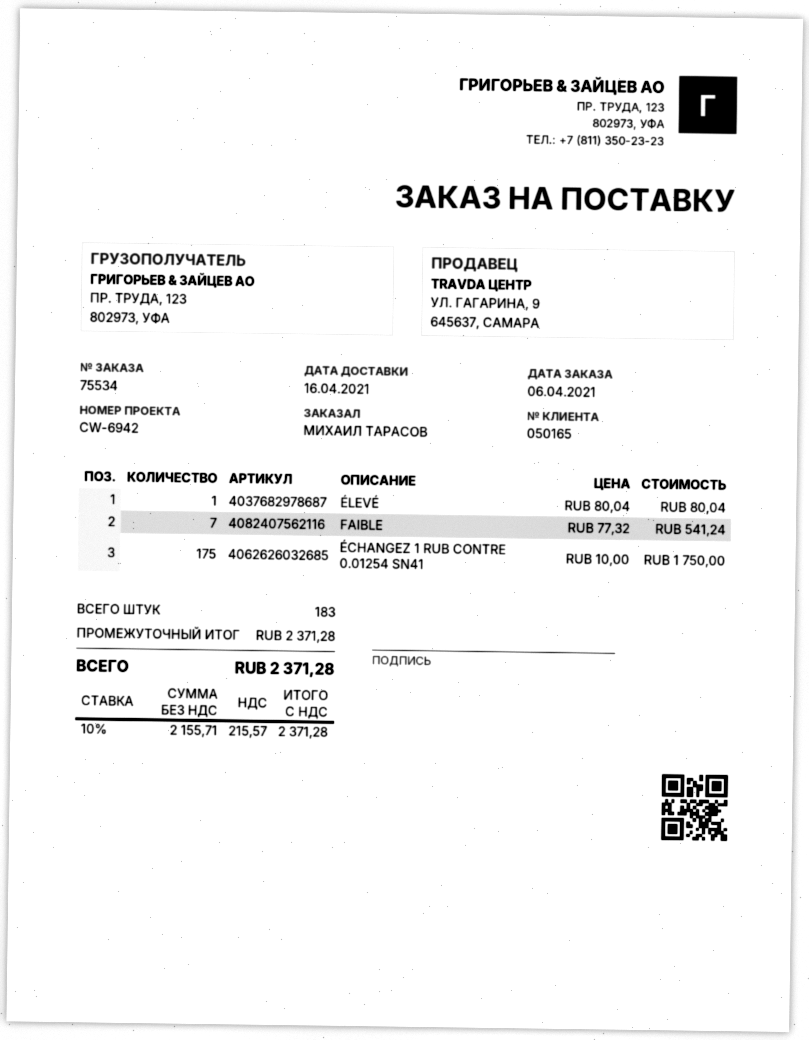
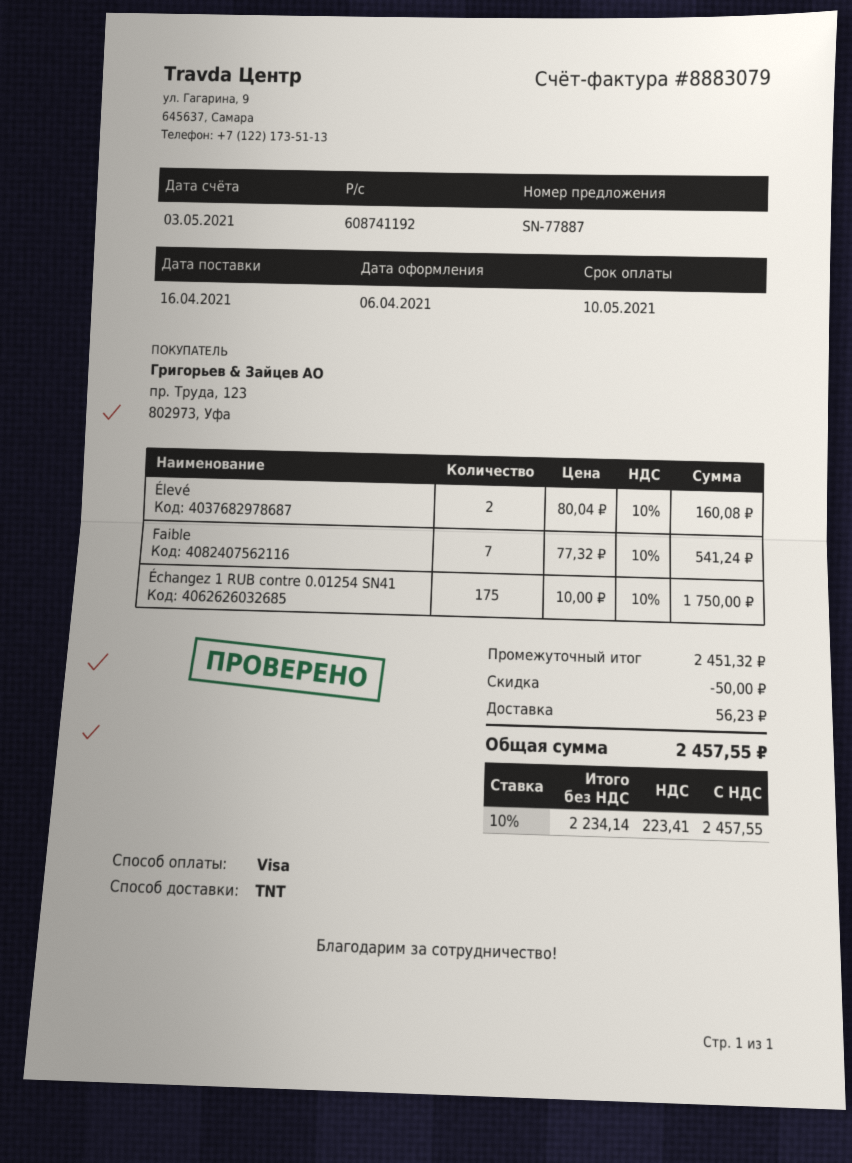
ÉLEVÉ: 1 x 80.04 = 80.04 -> 2 x 80.04 = 160.08
subtotal: 2371.28 -> 2451.32
discount: none -> 50.00
shipping: none -> 56.23
net: 2155.71 -> 2234.14
tax: 10% = 215.57 -> 10% = 223.41
total: 2371.28 -> 2457.55

